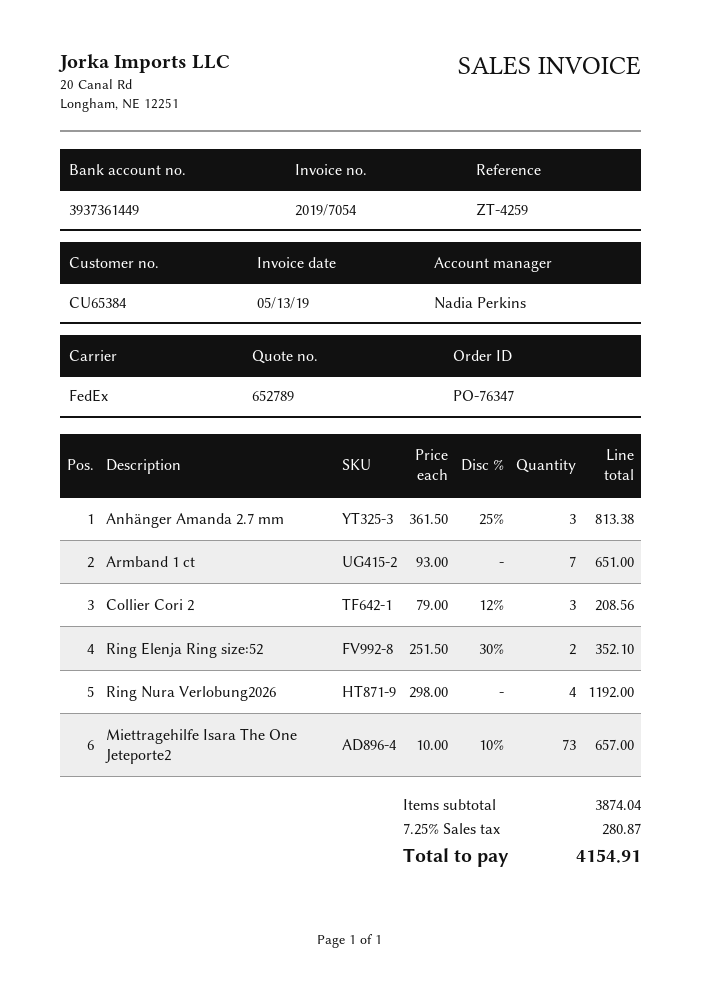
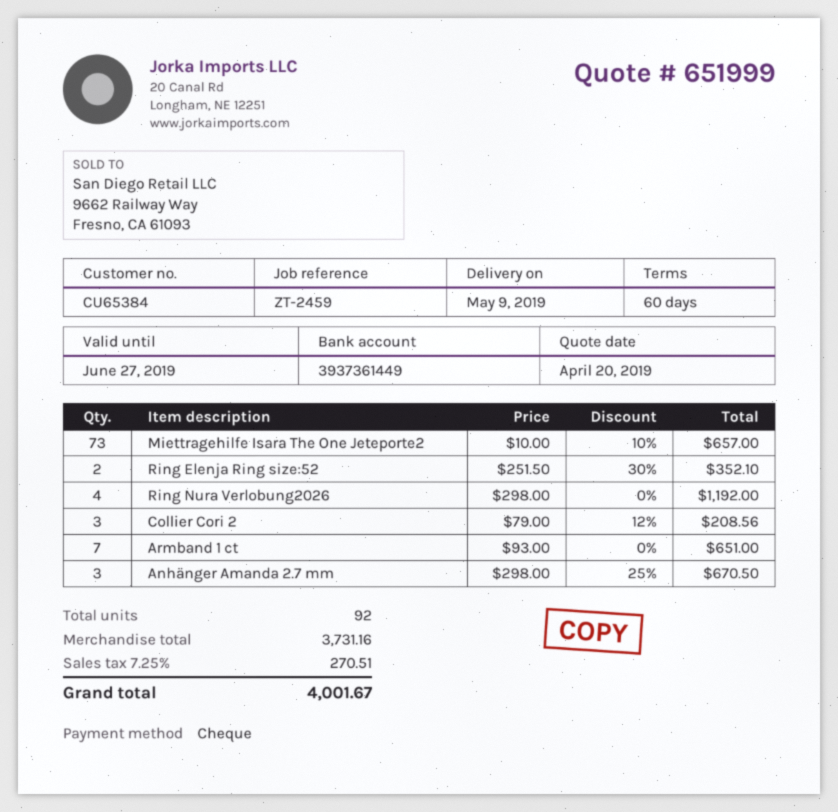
quote number: 652789 -> 651999
reference: ZT-4259 -> ZT-2459
Anhänger Amanda 2.7 mm: 3 x 361.50 - 25% = 813.38 -> 3 x 298.00 - 25% = 670.50
subtotal: 3874.04 -> 3731.16
tax: 7.25% = 280.87 -> 7.25% = 270.51
total: 4154.91 -> 4001.67

